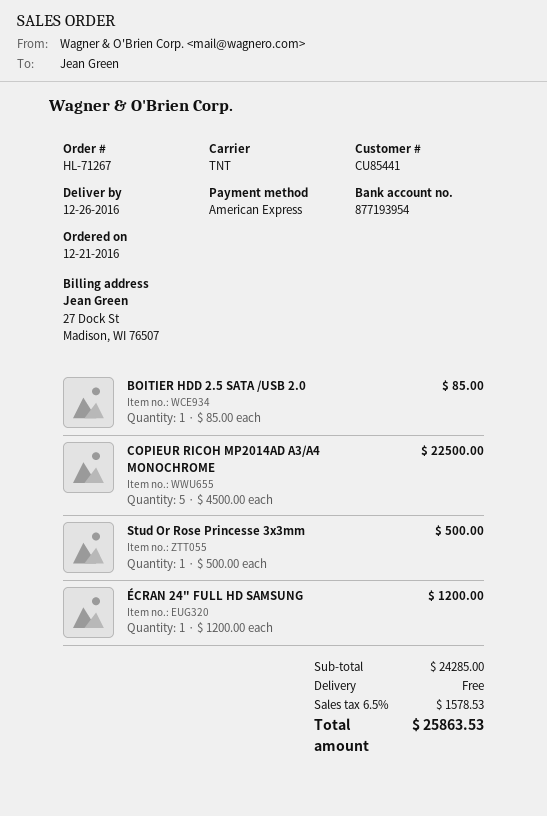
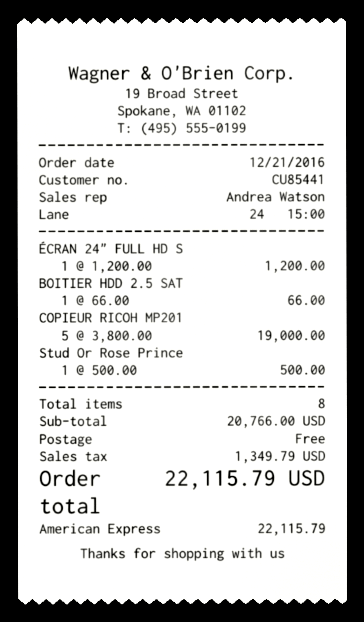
BOITIER HDD 2.5 SATA /USB 2.0: 1 x 85.00 = 85.00 -> 1 x 66.00 = 66.00
COPIEUR RICOH MP2014AD A3/A4 MONOCHROME: 5 x 4500.00 = 22500.00 -> 5 x 3800.00 = 19000.00
subtotal: 24285.00 -> 20766.00
tax: 1578.53 -> 1349.79
total: 25863.53 -> 22115.79

